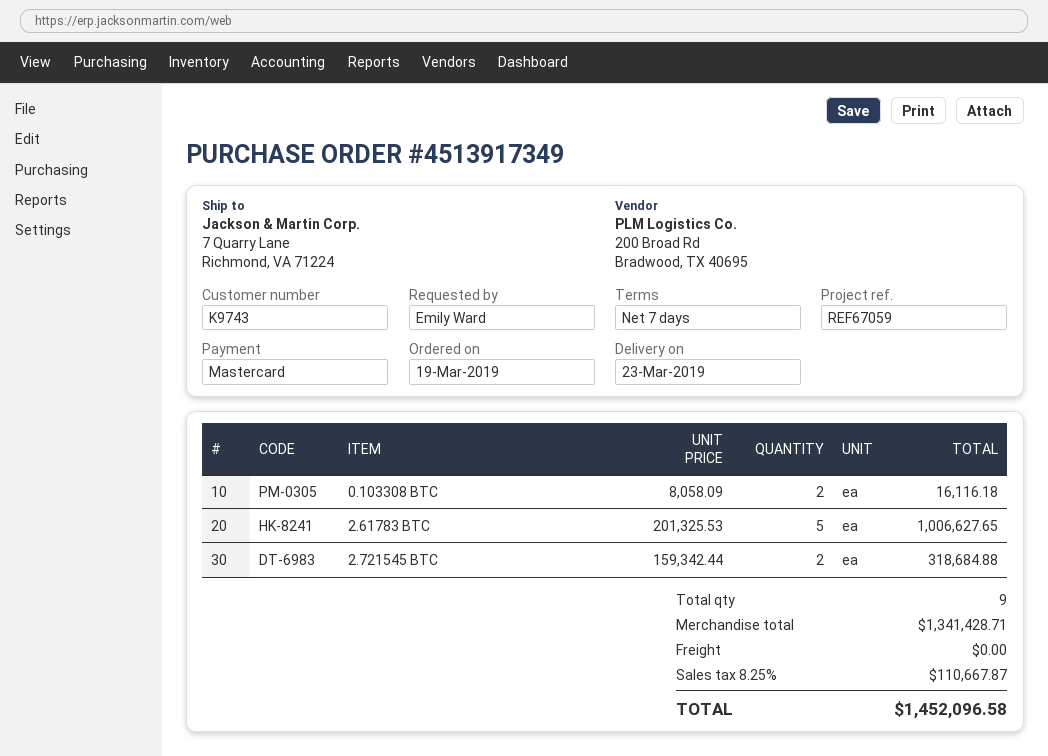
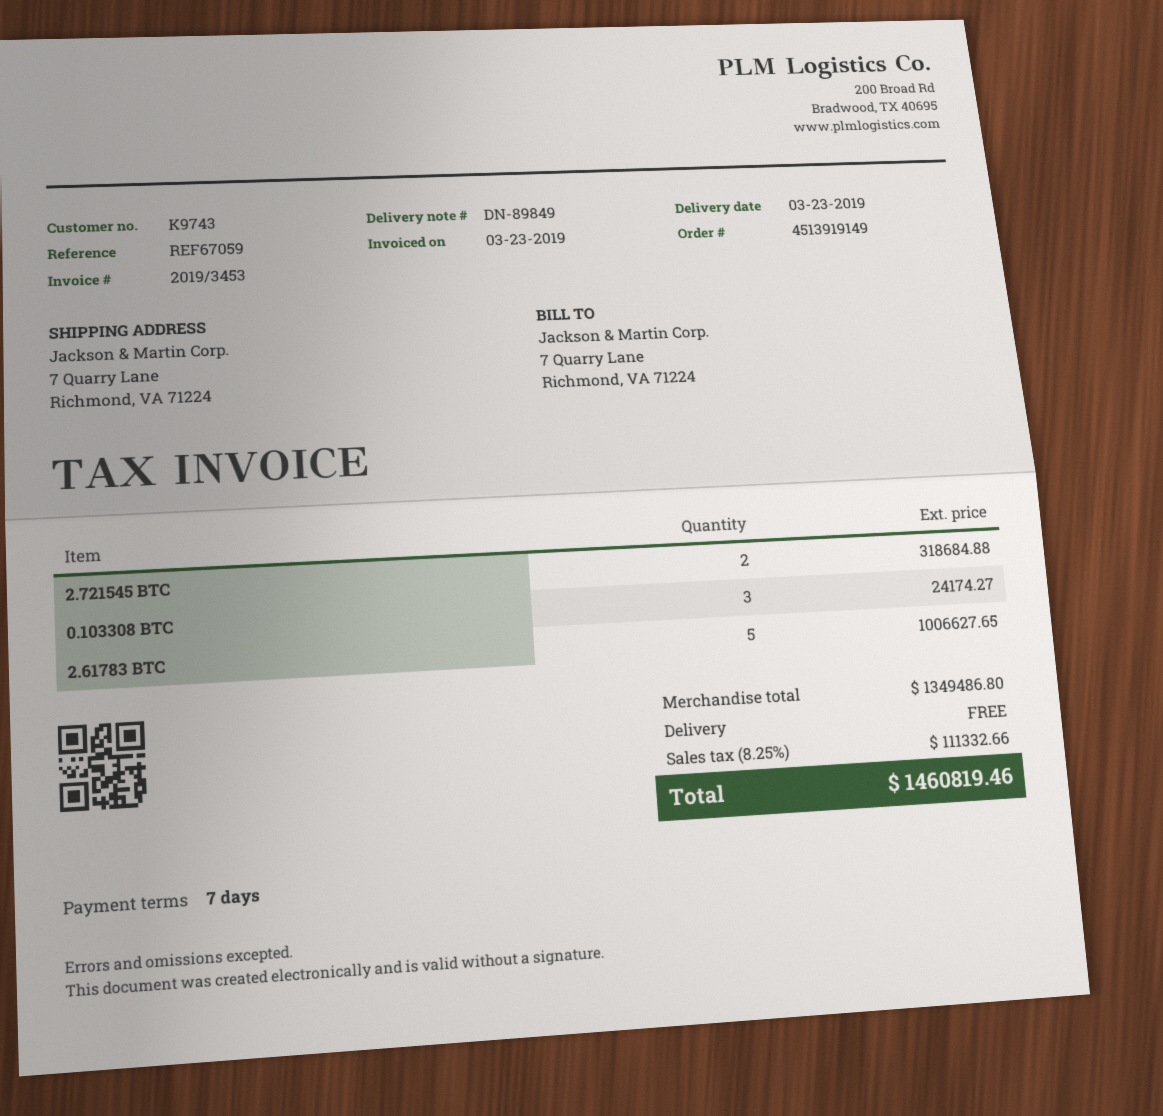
order number: 4513917349 -> 4513919149
0.103308 BTC: 2 for 16116.18 -> 3 for 24174.27
subtotal: 1341428.71 -> 1349486.80
tax: 8.25% = 110667.87 -> 8.25% = 111332.66
total: 1452096.58 -> 1460819.46

